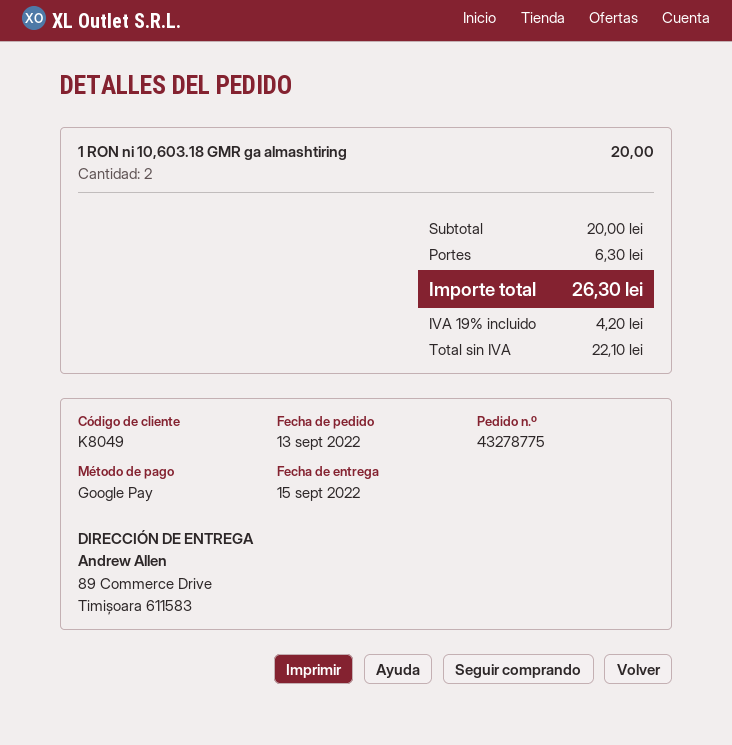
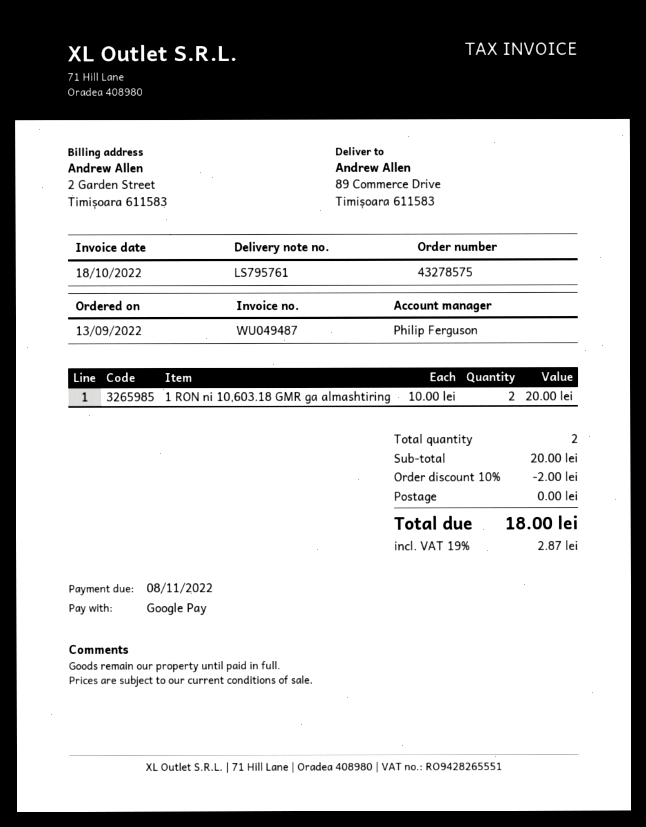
order number: 43278775 -> 43278575
discount: none -> 10% = 2.00
shipping: 6.30 -> 0.00
tax: 19% = 4.20 -> 19% = 2.87
total: 26.30 -> 18.00

